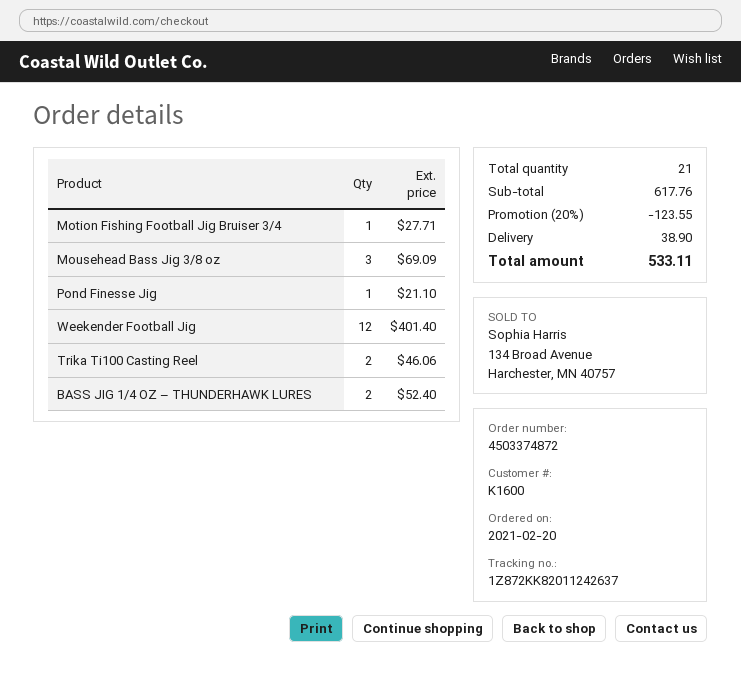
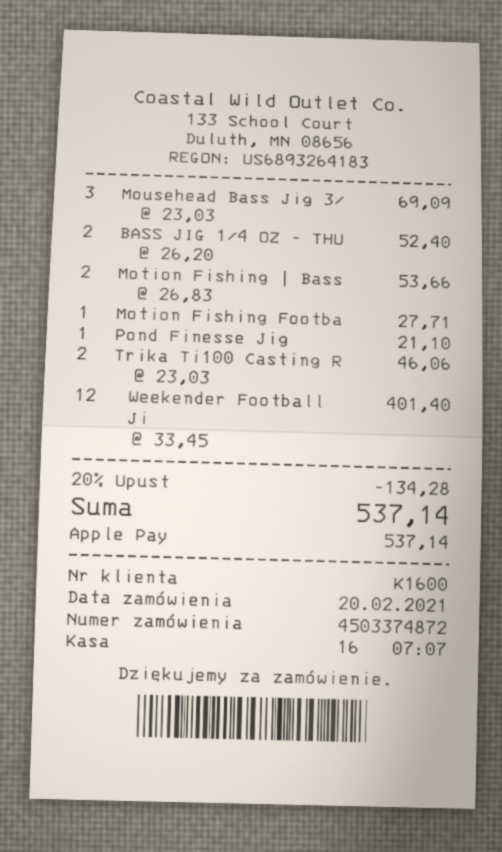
Motion Fishing | Bass: none -> 2 for 53.66
discount: 20% = 123.55 -> 20% = 134.28
shipping: 38.90 -> none
total: 533.11 -> 537.14

